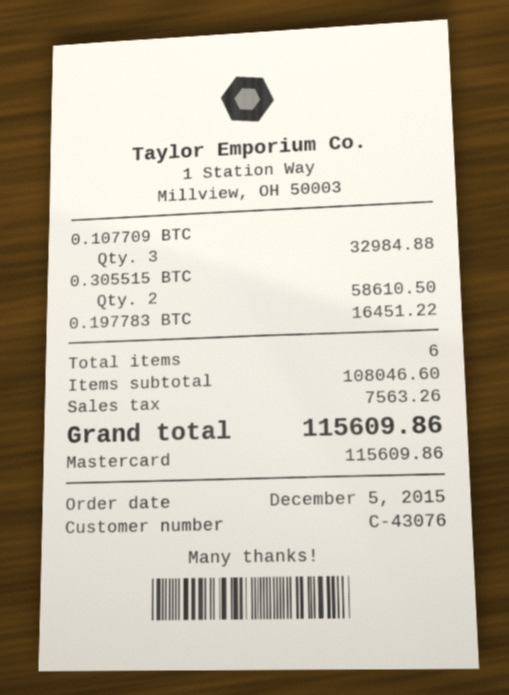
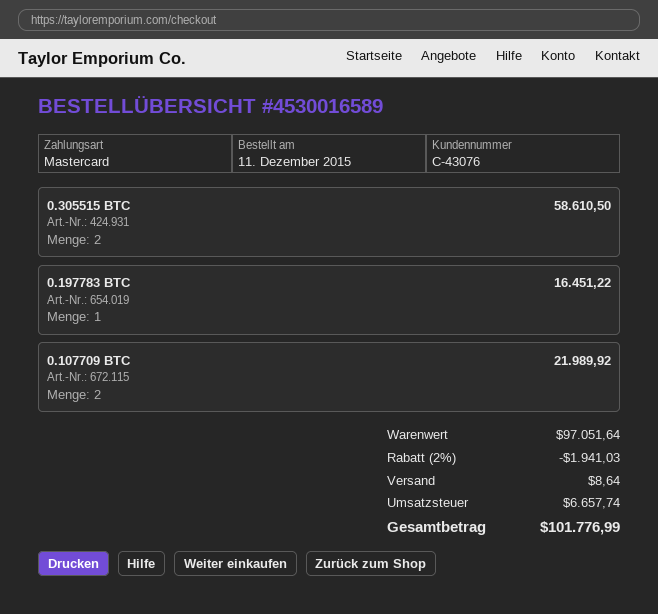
order date: 2015-12-05 -> 2015-12-11
0.107709 BTC: 3 for 32984.88 -> 2 for 21989.92
subtotal: 108046.60 -> 97051.64
discount: none -> 2% = 1941.03
shipping: none -> 8.64
tax: 7563.26 -> 6657.74
total: 115609.86 -> 101776.99

